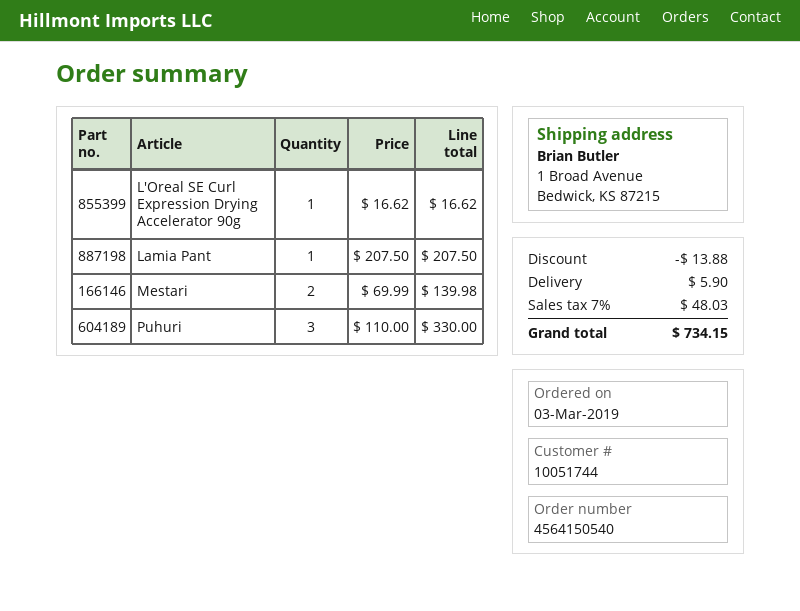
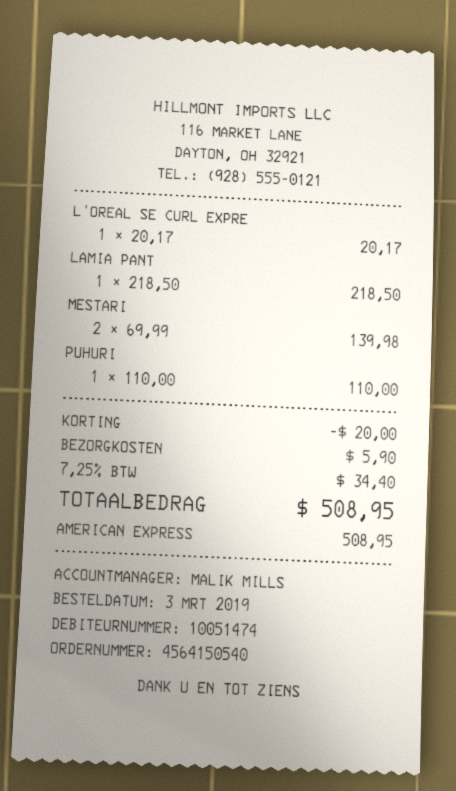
customer number: 10051744 -> 10051474
L'Oreal SE Curl Expression Drying Accelerator 90g: 1 x 16.62 = 16.62 -> 1 x 20.17 = 20.17
Lamia Pant: 1 x 207.50 = 207.50 -> 1 x 218.50 = 218.50
Puhuri: 3 x 110.00 = 330.00 -> 1 x 110.00 = 110.00
discount: 13.88 -> 20.00
tax: 7% = 48.03 -> 7.25% = 34.40
total: 734.15 -> 508.95

